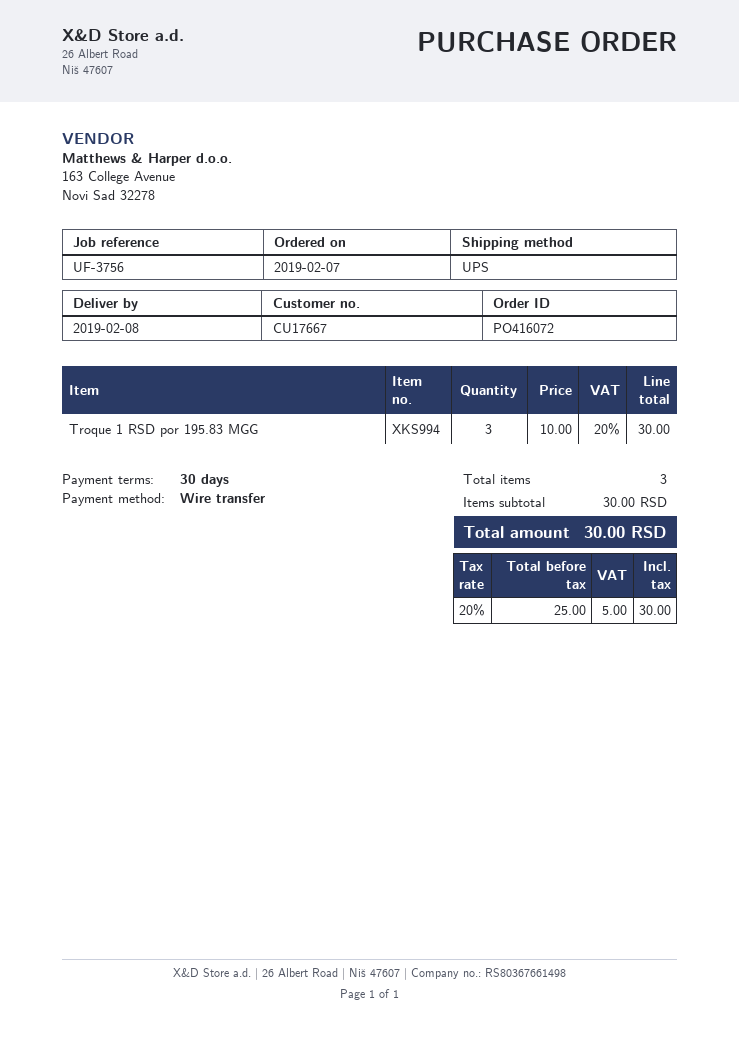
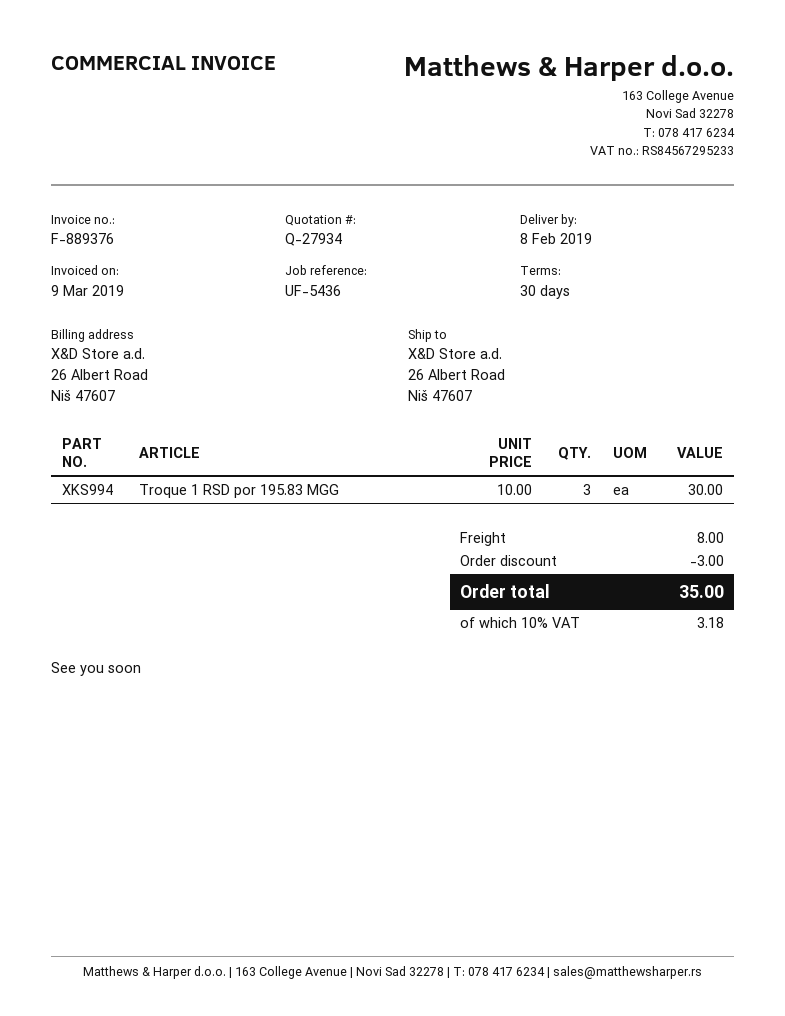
reference: UF-3756 -> UF-5436
discount: none -> 3.00
shipping: none -> 8.00
tax: 20% = 5.00 -> 10% = 3.18
total: 30.00 -> 35.00

